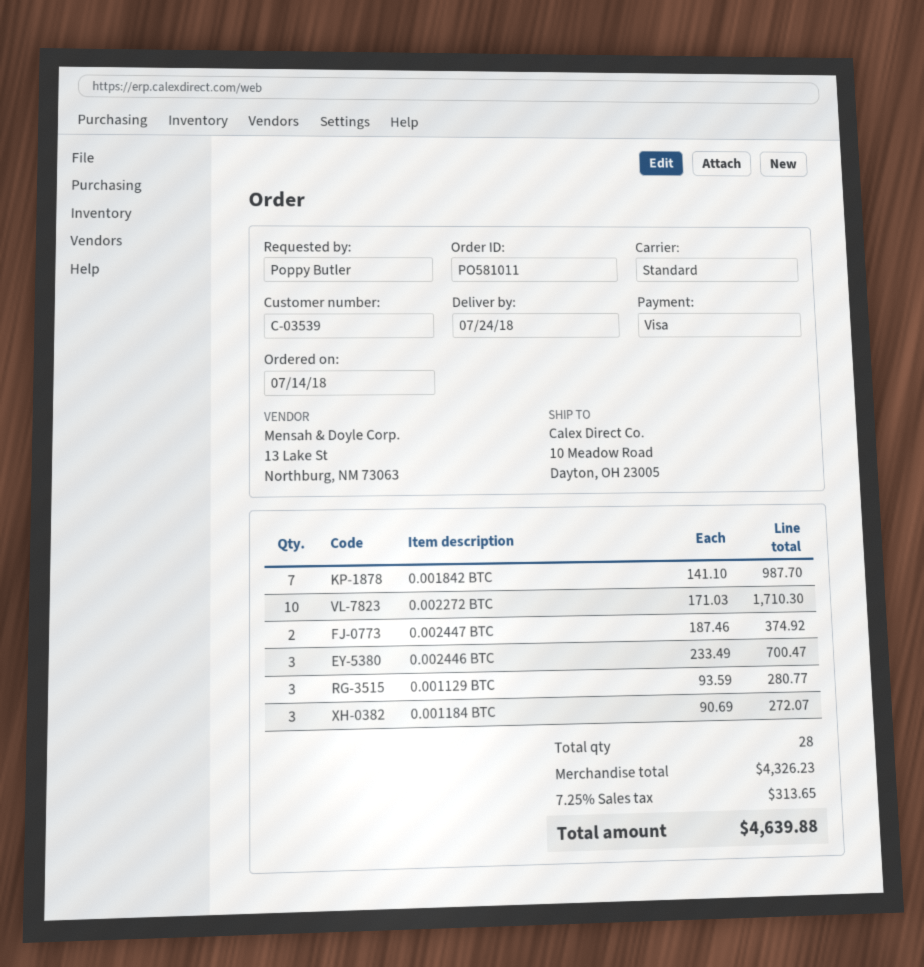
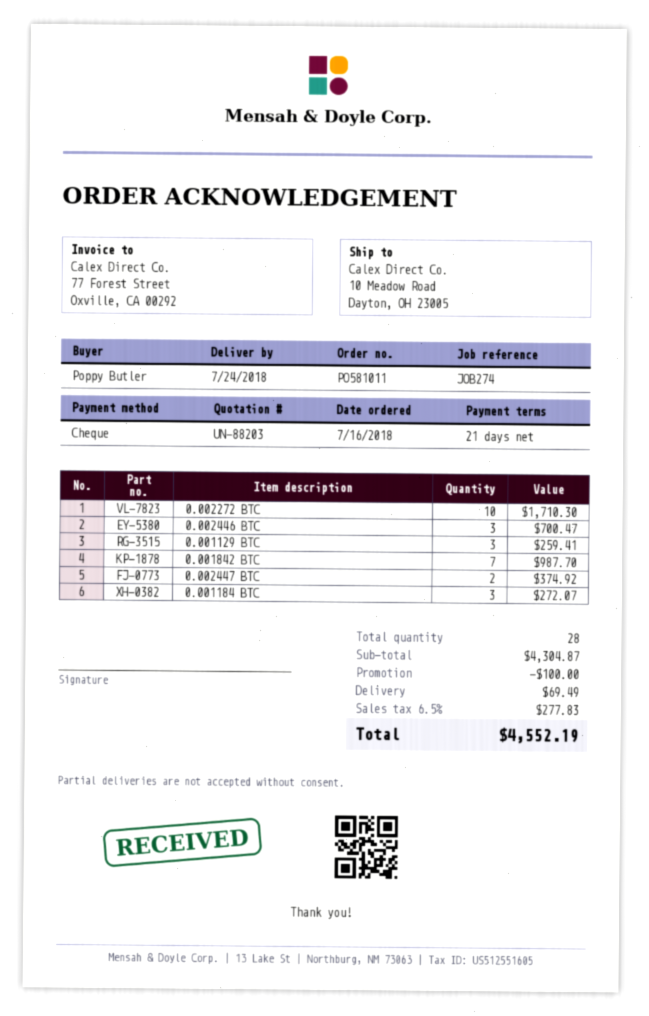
order date: 2018-07-14 -> 2018-07-16
payment method: Visa -> cheque
0.001129 BTC: 3 for 280.77 -> 3 for 259.41
subtotal: 4326.23 -> 4304.87
discount: none -> 100.00
shipping: none -> 69.49
tax: 7.25% = 313.65 -> 6.5% = 277.83
total: 4639.88 -> 4552.19

